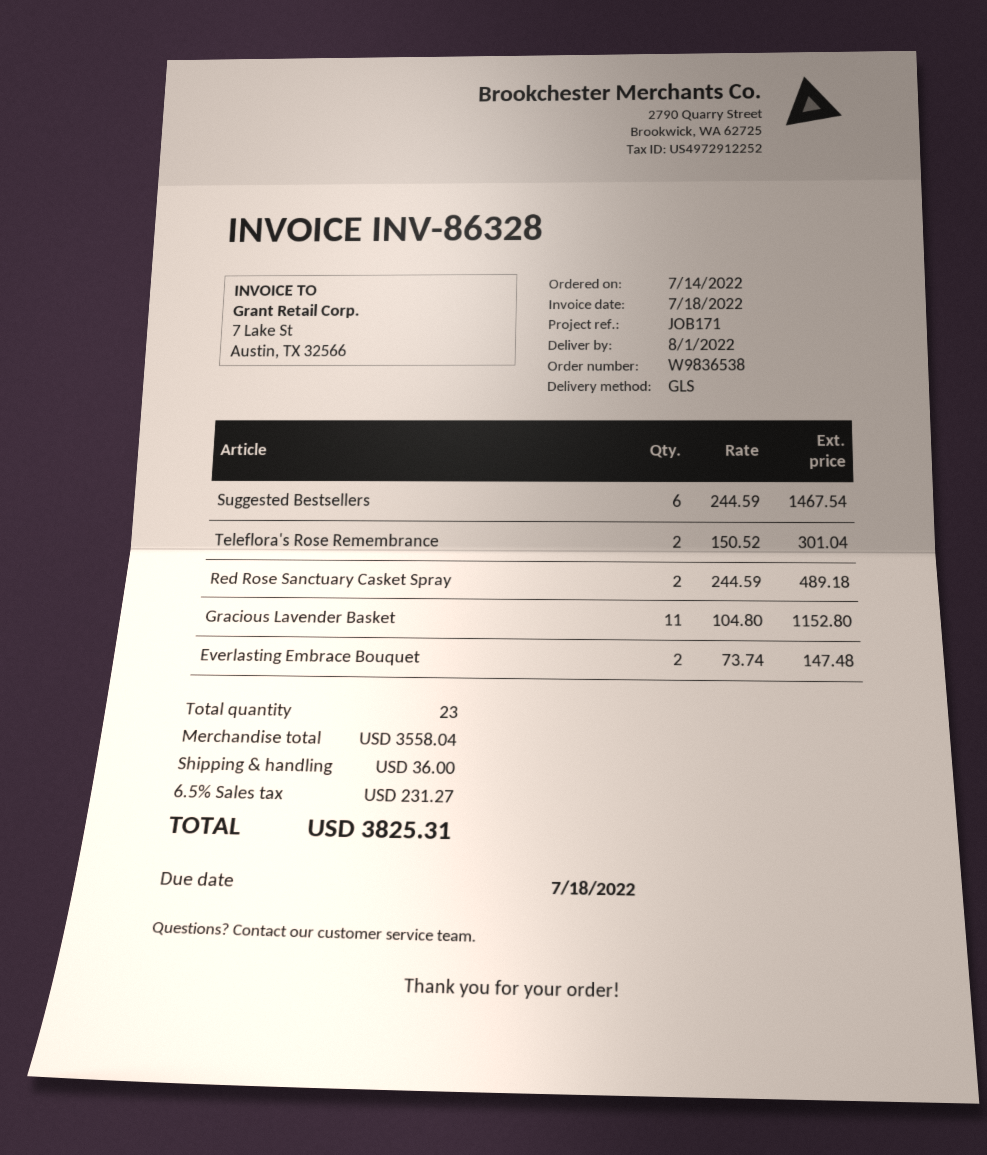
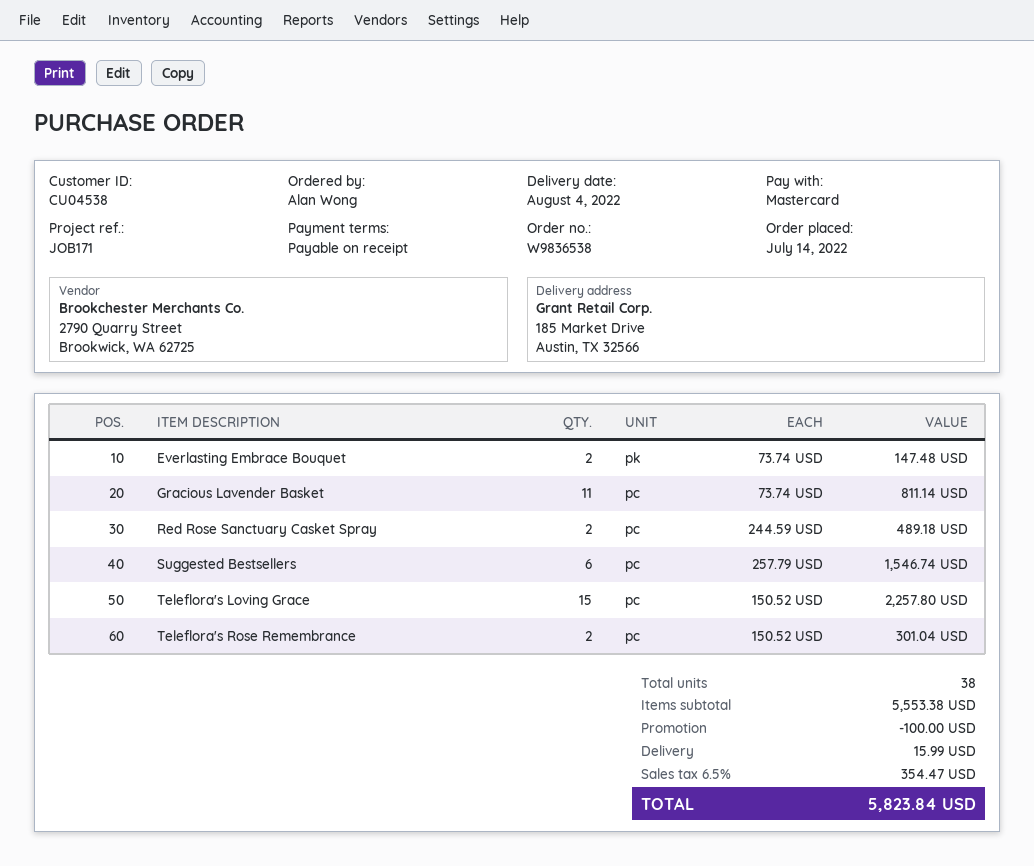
delivery date: 2022-08-01 -> 2022-08-04
Suggested Bestsellers: 6 x 244.59 = 1467.54 -> 6 x 257.79 = 1546.74
Gracious Lavender Basket: 11 x 104.80 = 1152.80 -> 11 x 73.74 = 811.14
Teleflora's Loving Grace: none -> 15 x 150.52 = 2257.80
total quantity: 23 -> 38
subtotal: 3558.04 -> 5553.38
discount: none -> 100.00
shipping: 36.00 -> 15.99
tax: 6.5% = 231.27 -> 6.5% = 354.47
total: 3825.31 -> 5823.84

